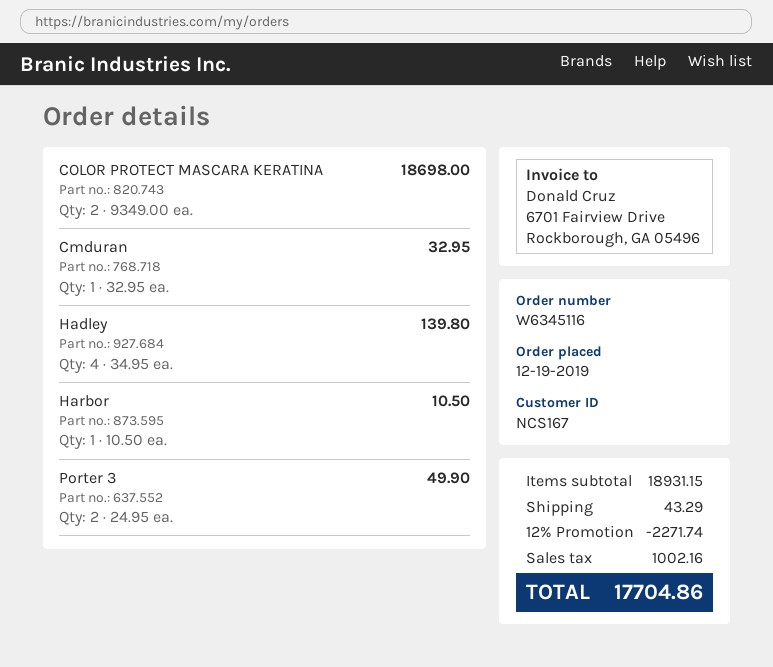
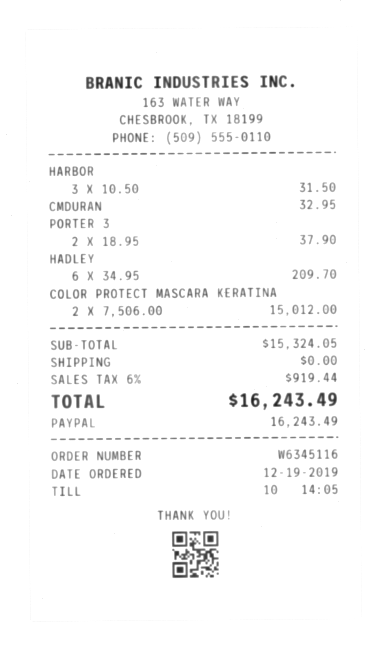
COLOR PROTECT MASCARA KERATINA: 2 x 9349.00 = 18698.00 -> 2 x 7506.00 = 15012.00
Hadley: 4 x 34.95 = 139.80 -> 6 x 34.95 = 209.70
Harbor: 1 x 10.50 = 10.50 -> 3 x 10.50 = 31.50
Porter 3: 2 x 24.95 = 49.90 -> 2 x 18.95 = 37.90
subtotal: 18931.15 -> 15324.05
discount: 12% = 2271.74 -> none
shipping: 43.29 -> 0.00
tax: 1002.16 -> 919.44
total: 17704.86 -> 16243.49

